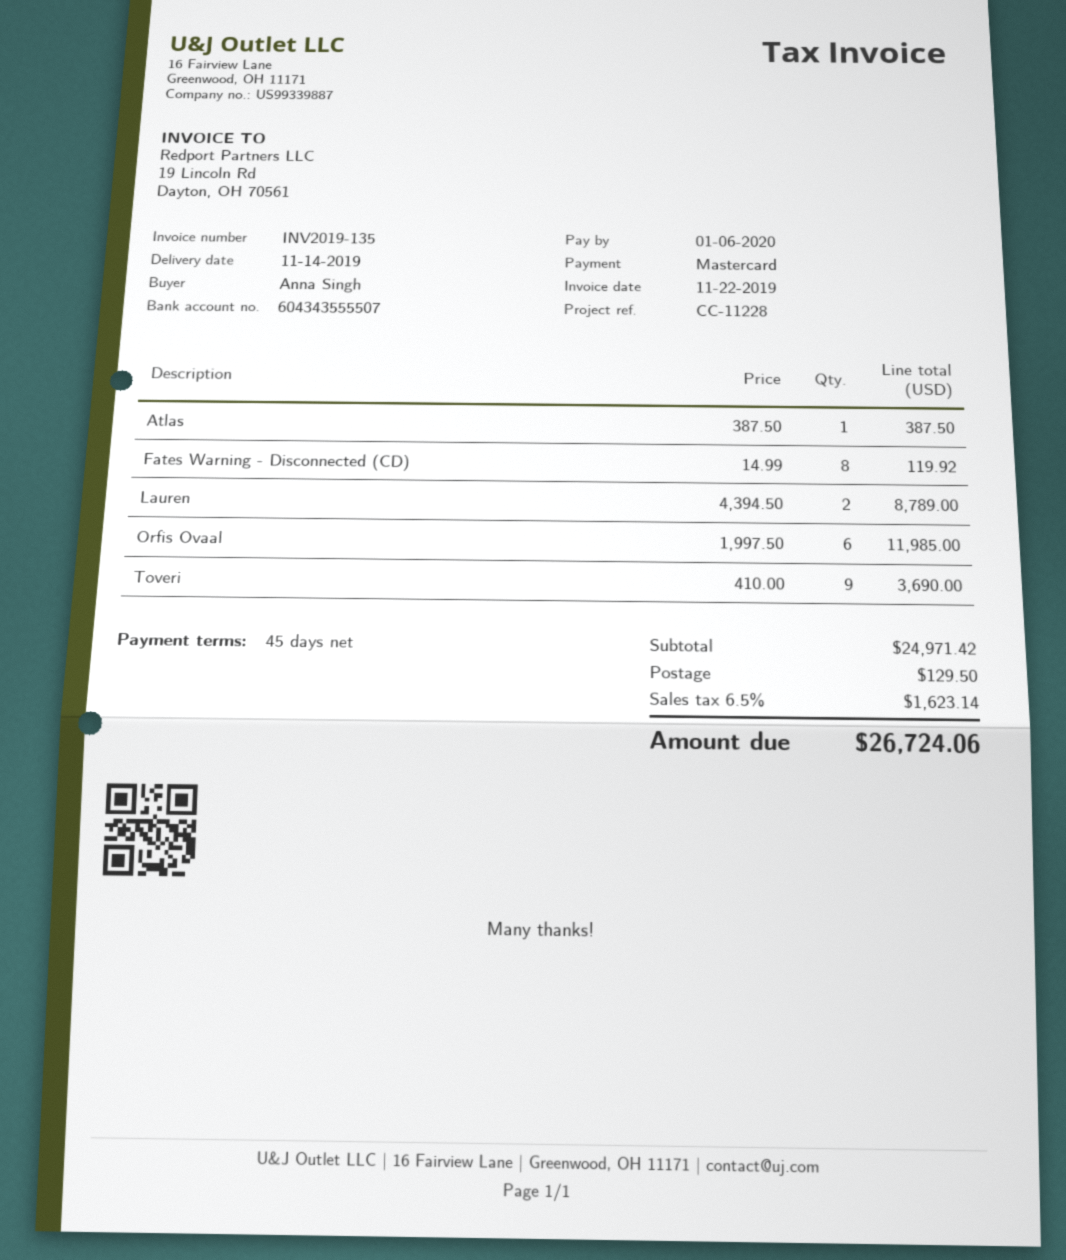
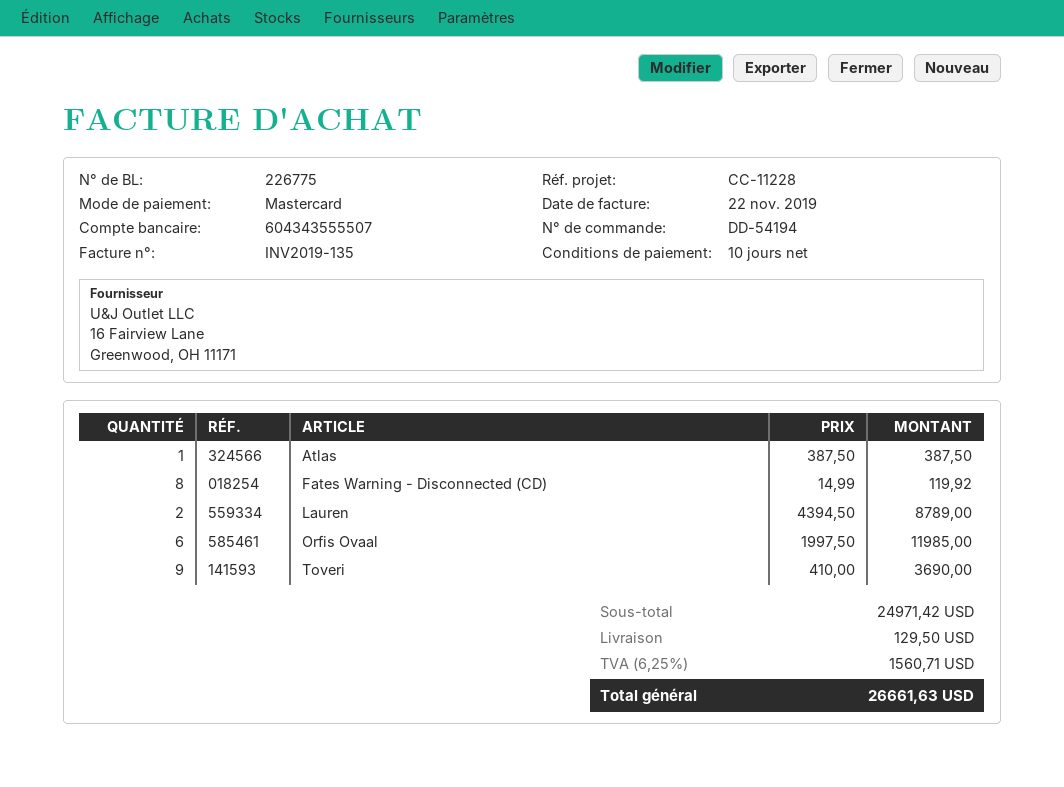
payment terms: 45 days -> 10 days
tax: 6.5% = 1623.14 -> 6.25% = 1560.71
total: 26724.06 -> 26661.63

